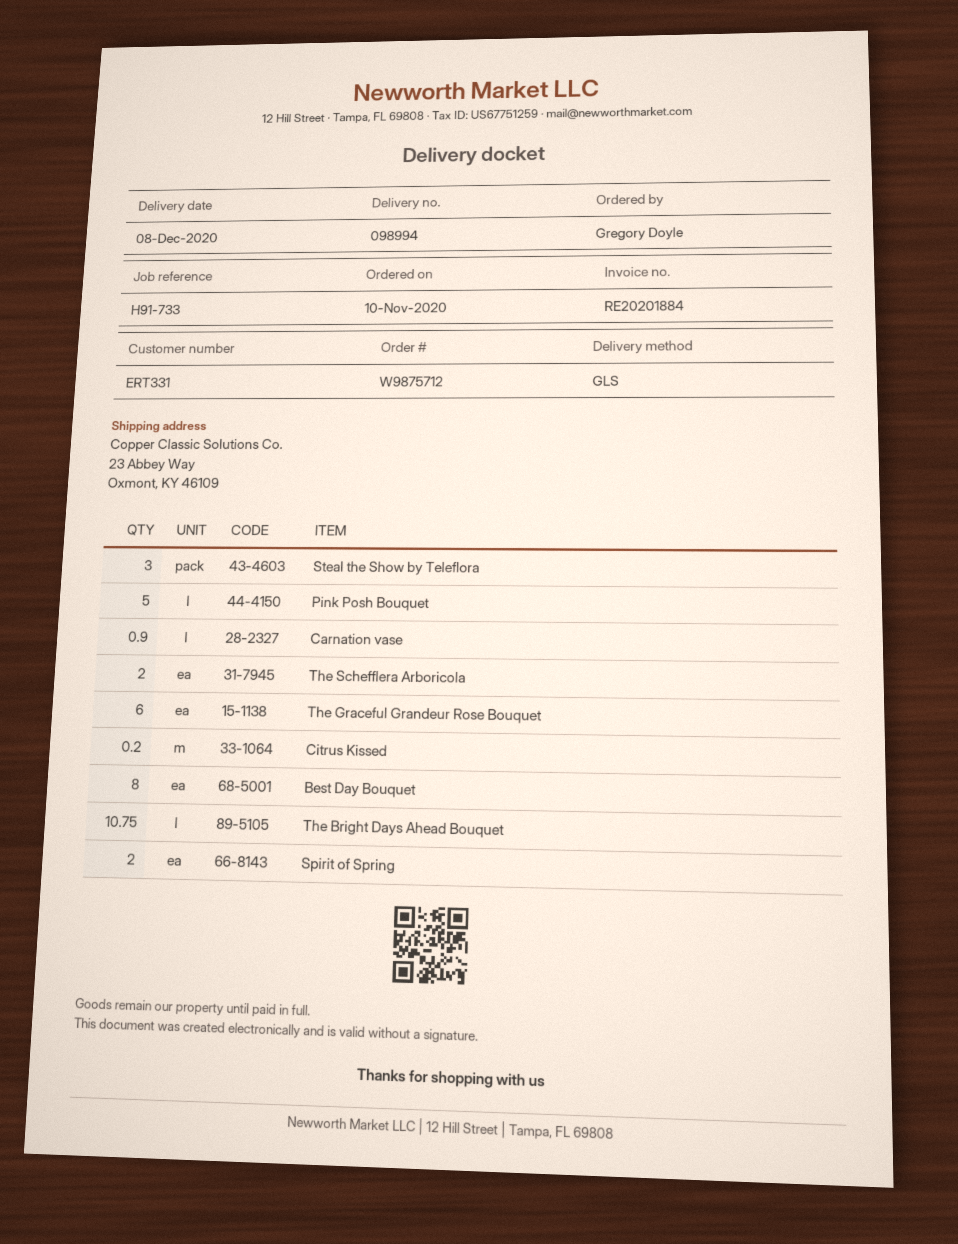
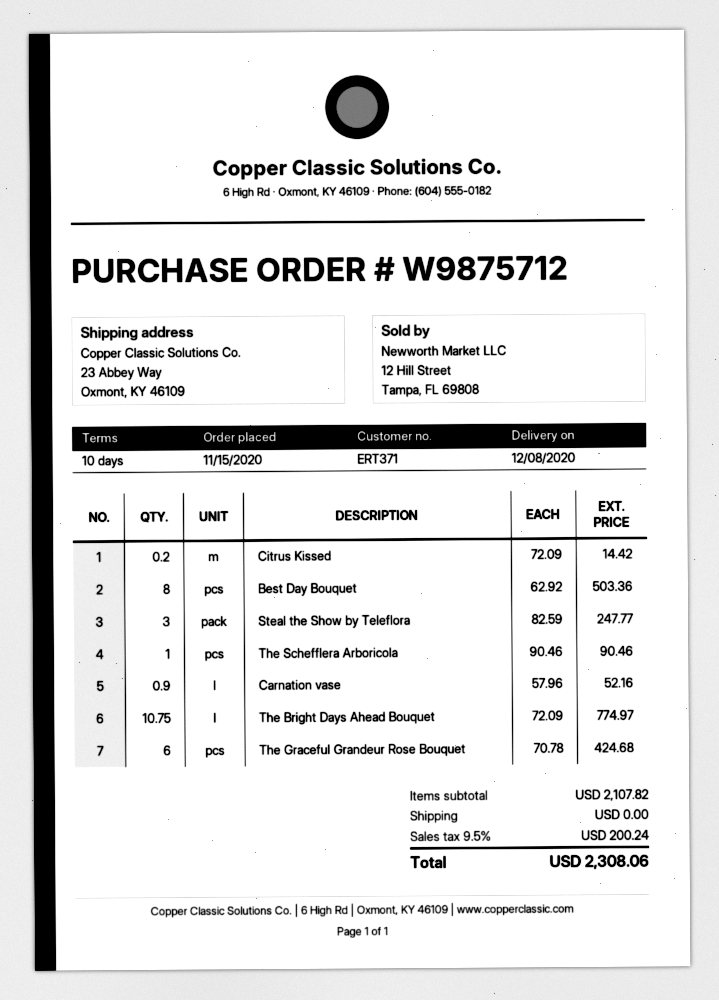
order date: 2020-11-10 -> 2020-11-15
customer number: ERT331 -> ERT371
Pink Posh Bouquet: 5 -> none
The Schefflera Arboricola: 2 -> 1
Spirit of Spring: 2 -> none

